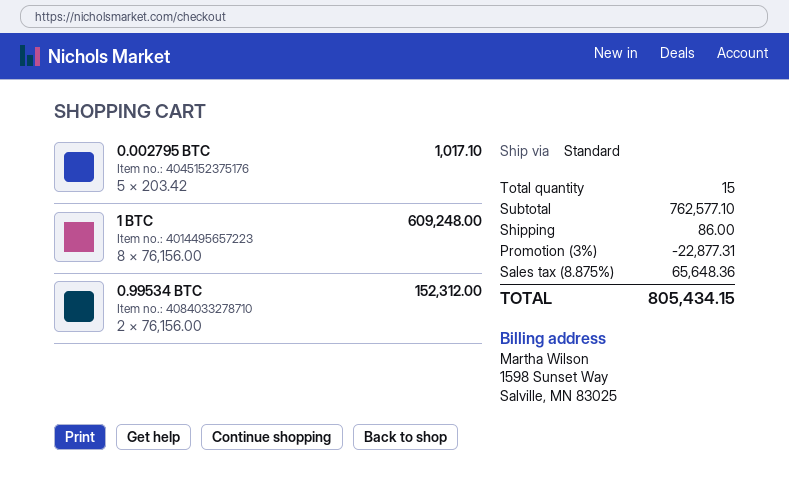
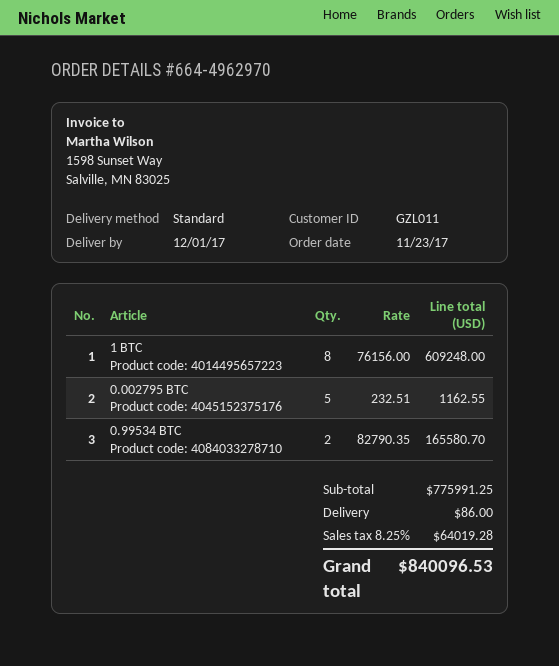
0.002795 BTC: 5 x 203.42 = 1017.10 -> 5 x 232.51 = 1162.55
0.99534 BTC: 2 x 76156.00 = 152312.00 -> 2 x 82790.35 = 165580.70
subtotal: 762577.10 -> 775991.25
discount: 3% = 22877.31 -> none
tax: 8.875% = 65648.36 -> 8.25% = 64019.28
total: 805434.15 -> 840096.53

